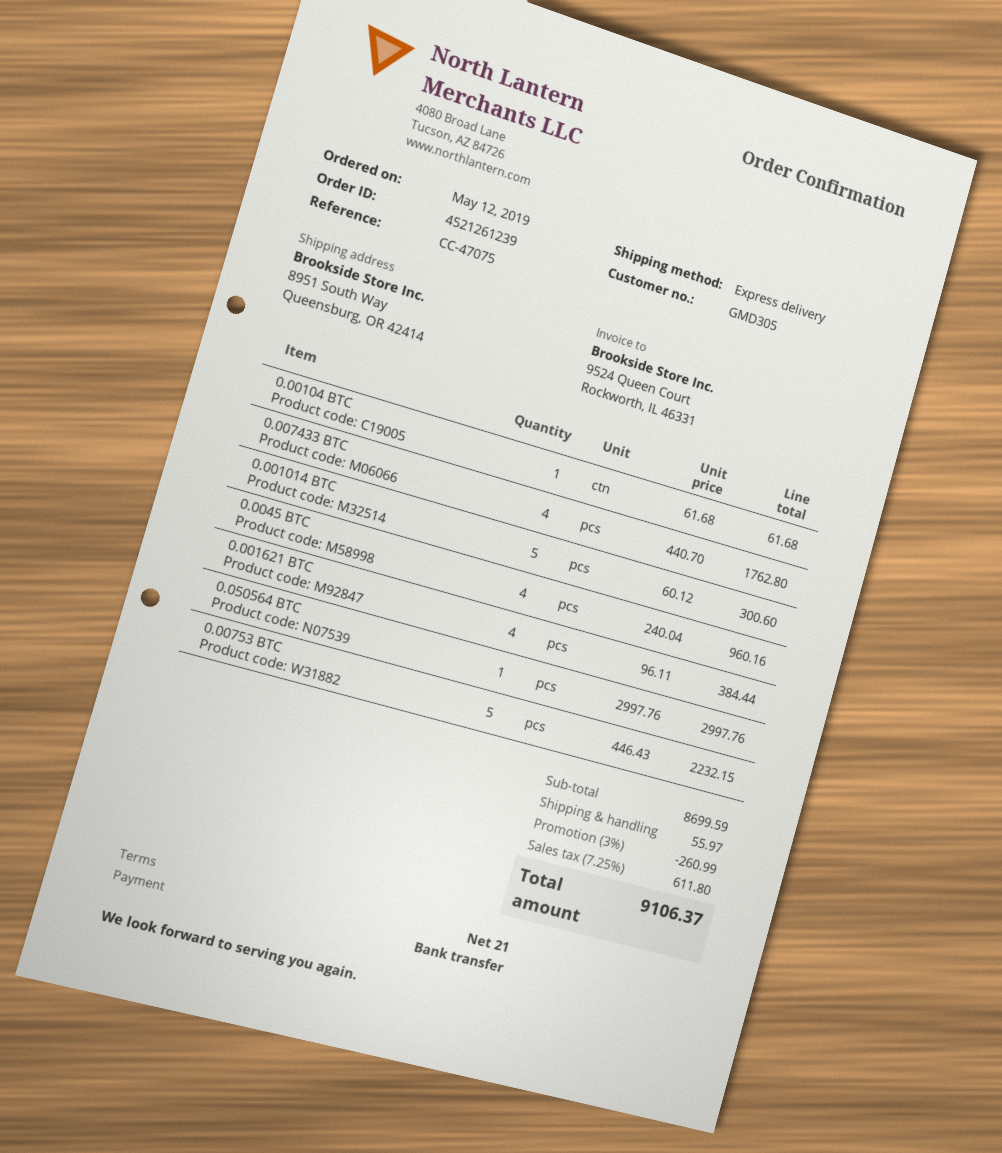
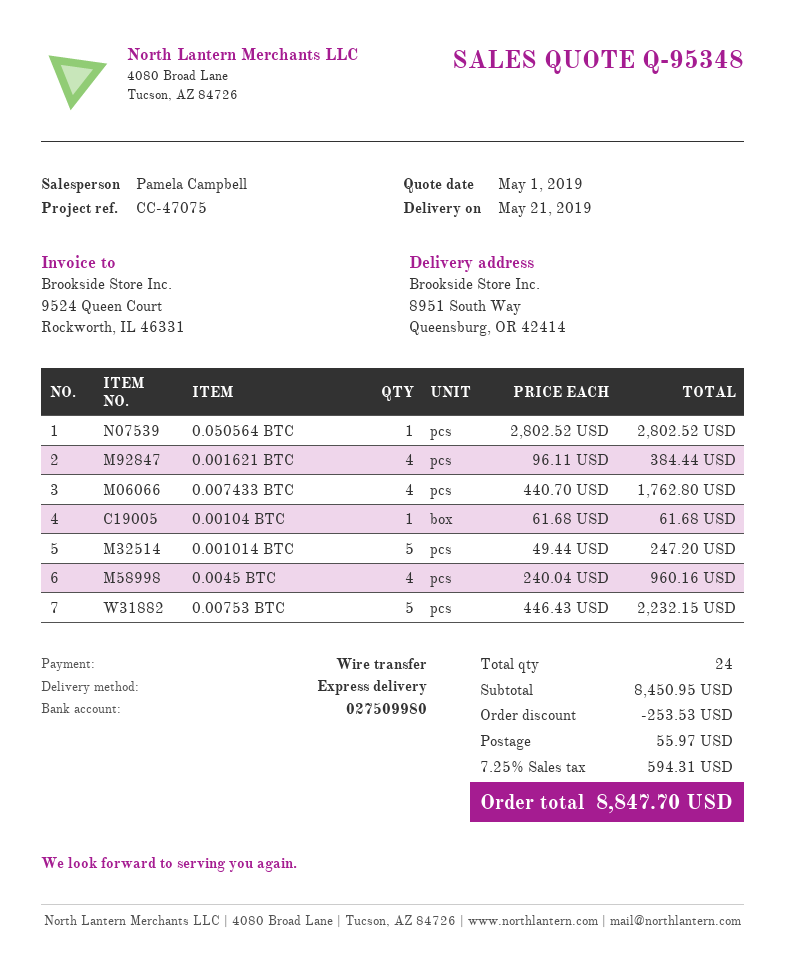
0.001014 BTC: 5 x 60.12 = 300.60 -> 5 x 49.44 = 247.20
0.050564 BTC: 1 x 2997.76 = 2997.76 -> 1 x 2802.52 = 2802.52
subtotal: 8699.59 -> 8450.95
discount: 260.99 -> 253.53
tax: 7.25% = 611.80 -> 7.25% = 594.31
total: 9106.37 -> 8847.70

